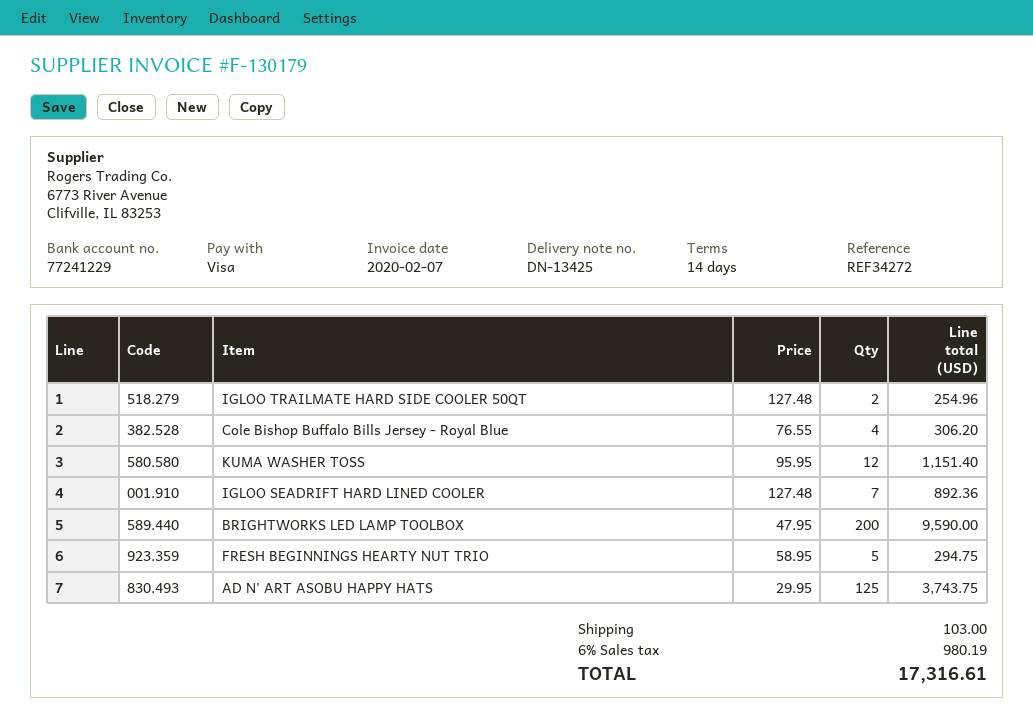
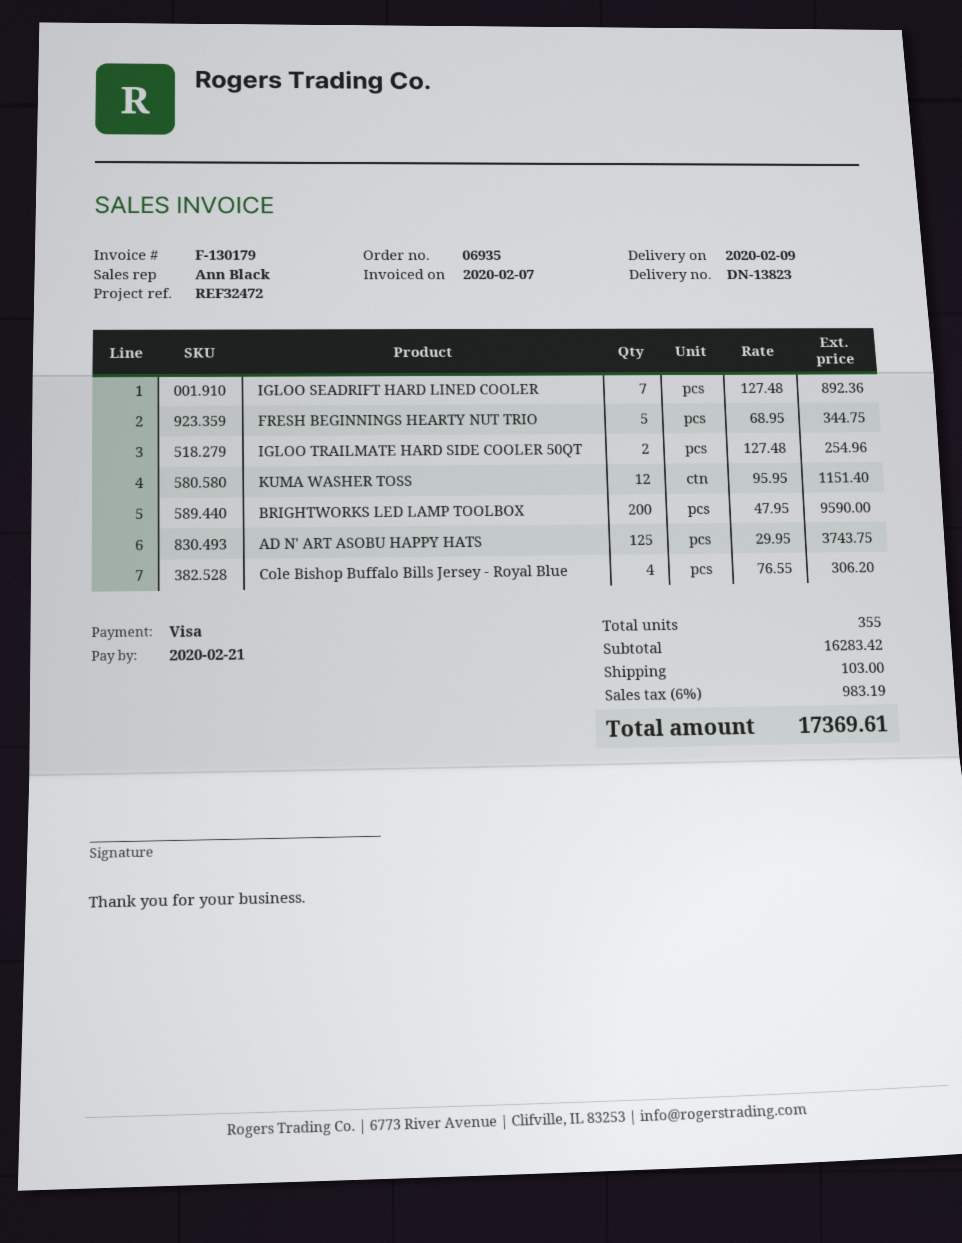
delivery note number: DN-13425 -> DN-13823
reference: REF34272 -> REF32472
FRESH BEGINNINGS HEARTY NUT TRIO: 5 x 58.95 = 294.75 -> 5 x 68.95 = 344.75
tax: 6% = 980.19 -> 6% = 983.19
total: 17316.61 -> 17369.61

